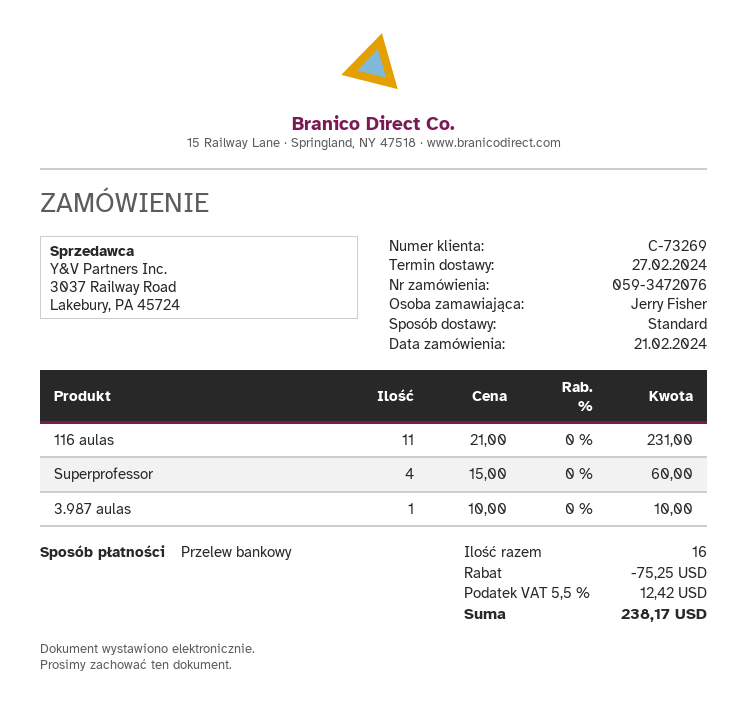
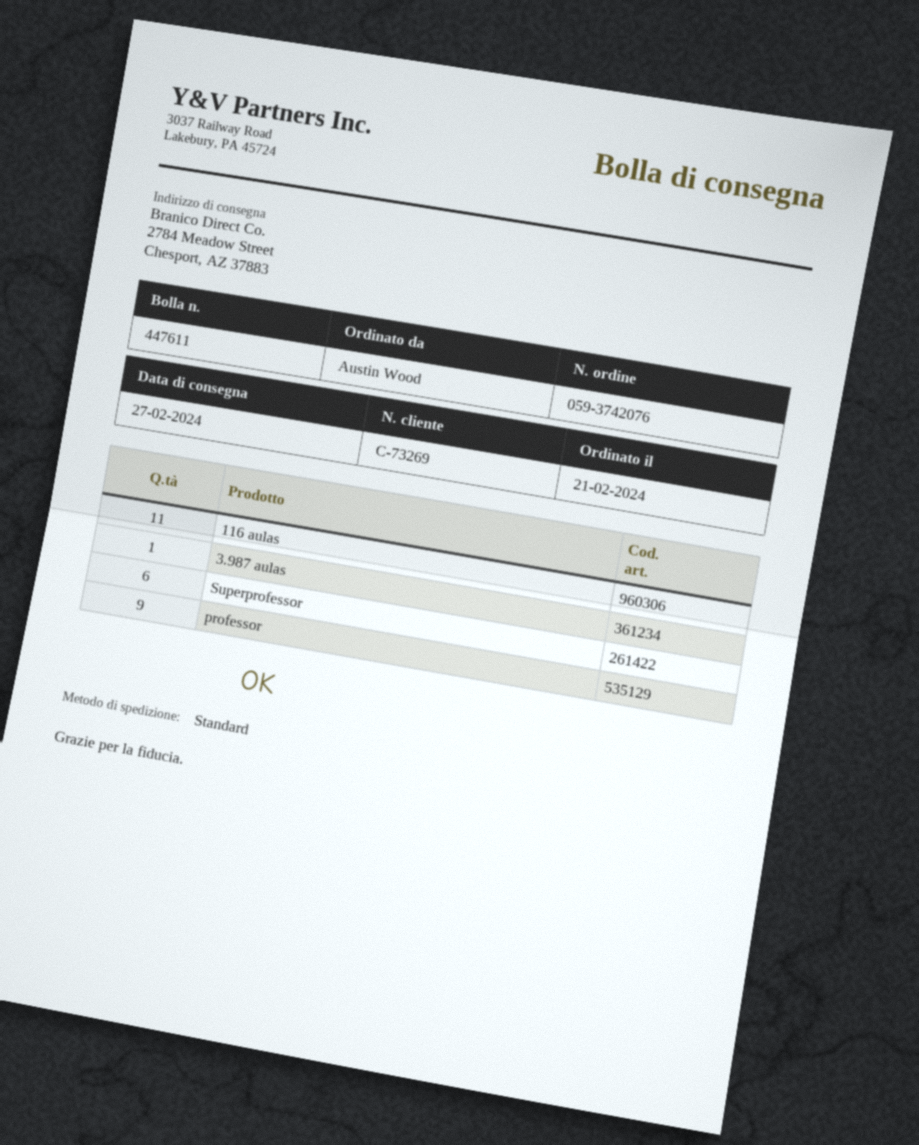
order number: 059-3472076 -> 059-3742076
ordered by: Jerry Fisher -> Austin Wood
Superprofessor: 4 -> 6
professor: none -> 9

